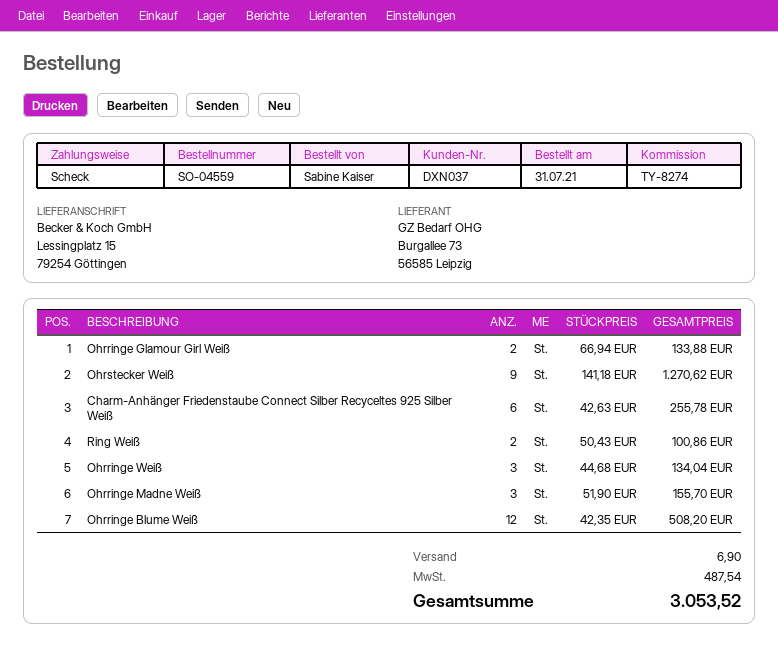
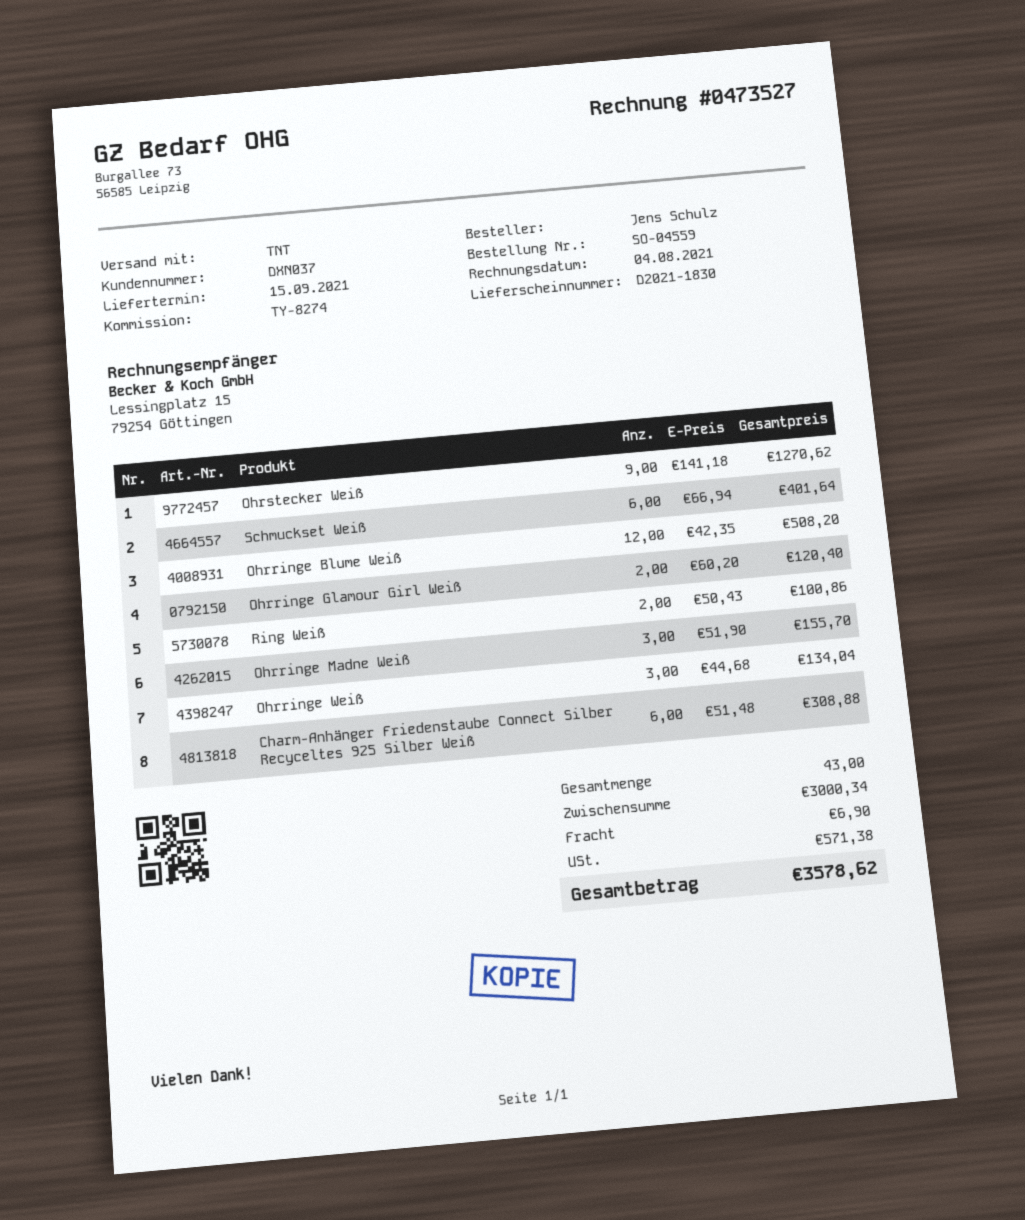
ordered by: Sabine Kaiser -> Jens Schulz
Ohrringe Glamour Girl Weiß: 2 x 66.94 = 133.88 -> 2 x 60.20 = 120.40
Charm-Anhänger Friedenstaube Connect Silber Recyceltes 925 Silber Weiß: 6 x 42.63 = 255.78 -> 6 x 51.48 = 308.88
Schmuckset Weiß: none -> 6 x 66.94 = 401.64
tax: 487.54 -> 571.38
total: 3053.52 -> 3578.62

